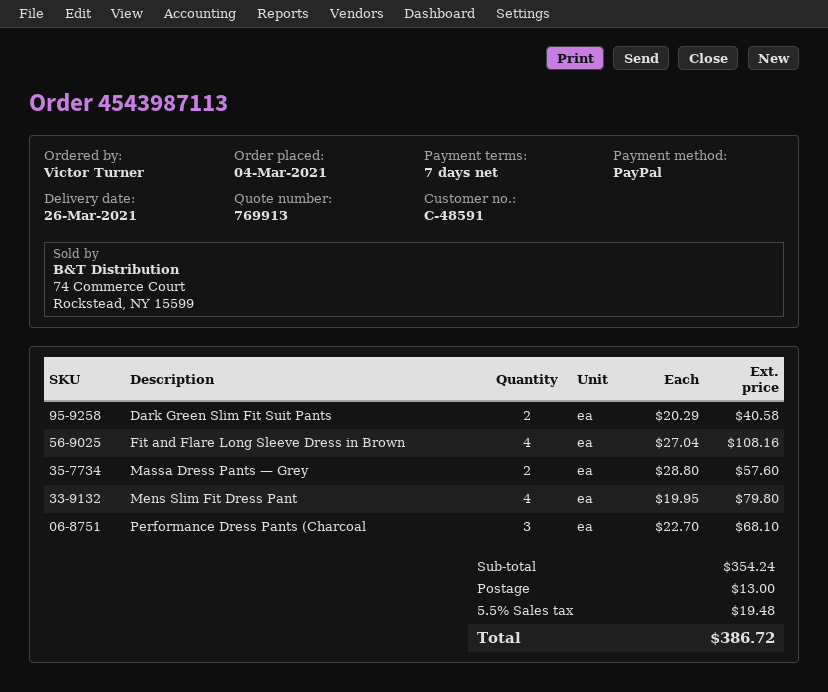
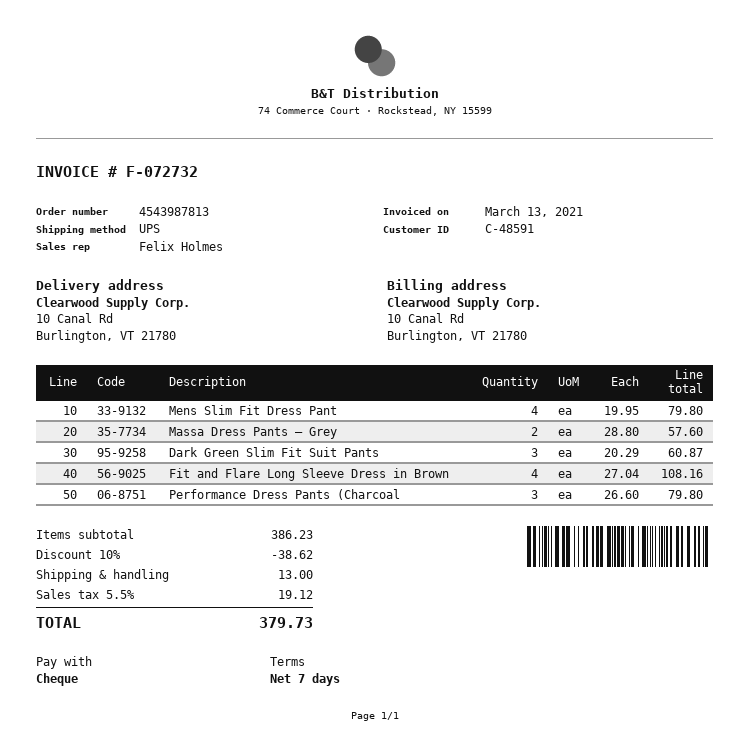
order number: 4543987113 -> 4543987813
payment method: PayPal -> cheque
Dark Green Slim Fit Suit Pants: 2 x 20.29 = 40.58 -> 3 x 20.29 = 60.87
Performance Dress Pants (Charcoal: 3 x 22.70 = 68.10 -> 3 x 26.60 = 79.80
subtotal: 354.24 -> 386.23
discount: none -> 10% = 38.62
tax: 5.5% = 19.48 -> 5.5% = 19.12
total: 386.72 -> 379.73

